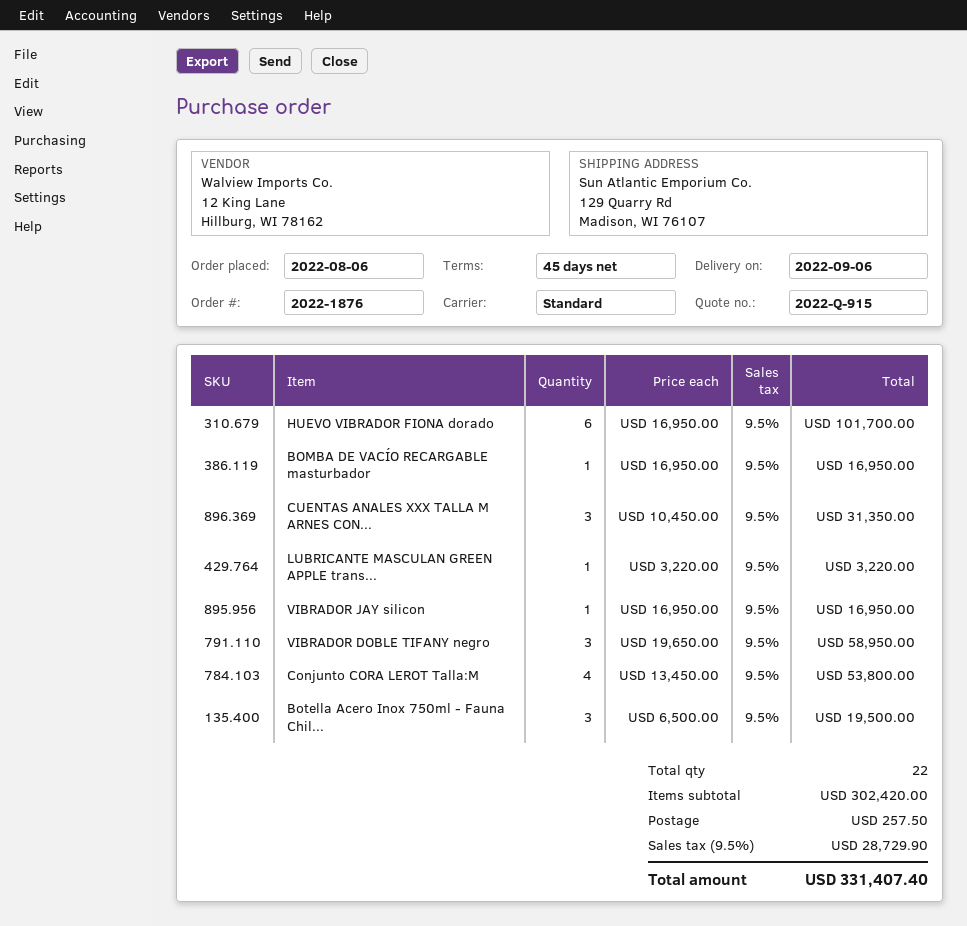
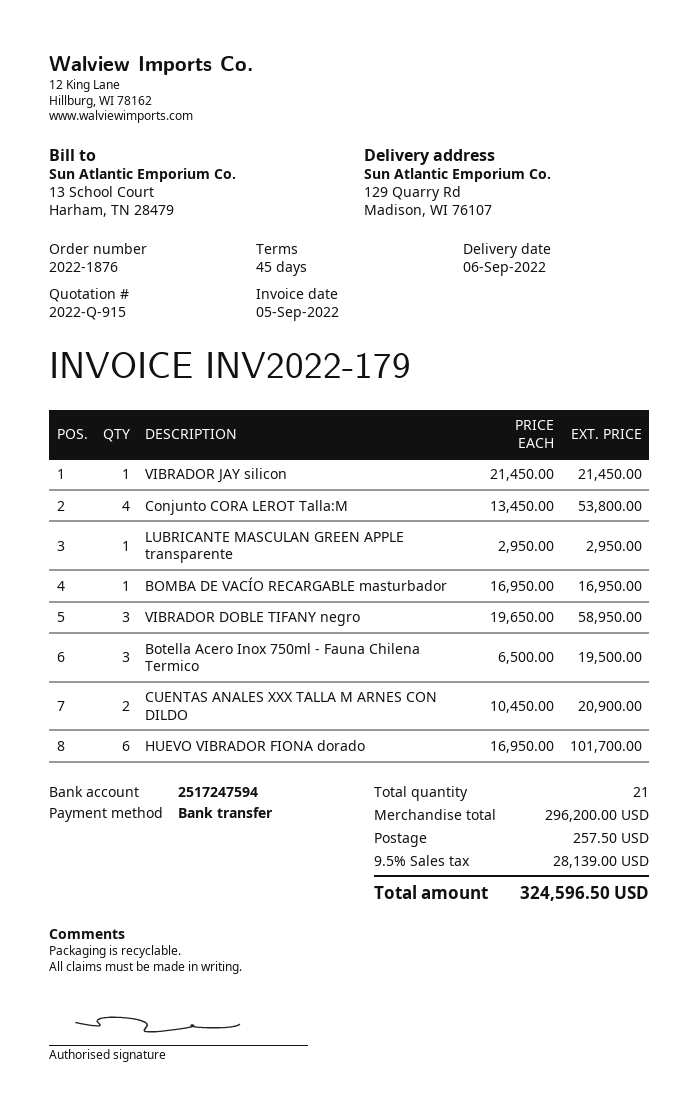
CUENTAS ANALES XXX TALLA M ARNES CON...: 3 x 10450.00 = 31350.00 -> 2 x 10450.00 = 20900.00
LUBRICANTE MASCULAN GREEN APPLE trans...: 1 x 3220.00 = 3220.00 -> 1 x 2950.00 = 2950.00
VIBRADOR JAY silicon: 1 x 16950.00 = 16950.00 -> 1 x 21450.00 = 21450.00
total quantity: 22 -> 21
subtotal: 302420.00 -> 296200.00
tax: 9.5% = 28729.90 -> 9.5% = 28139.00
total: 331407.40 -> 324596.50

